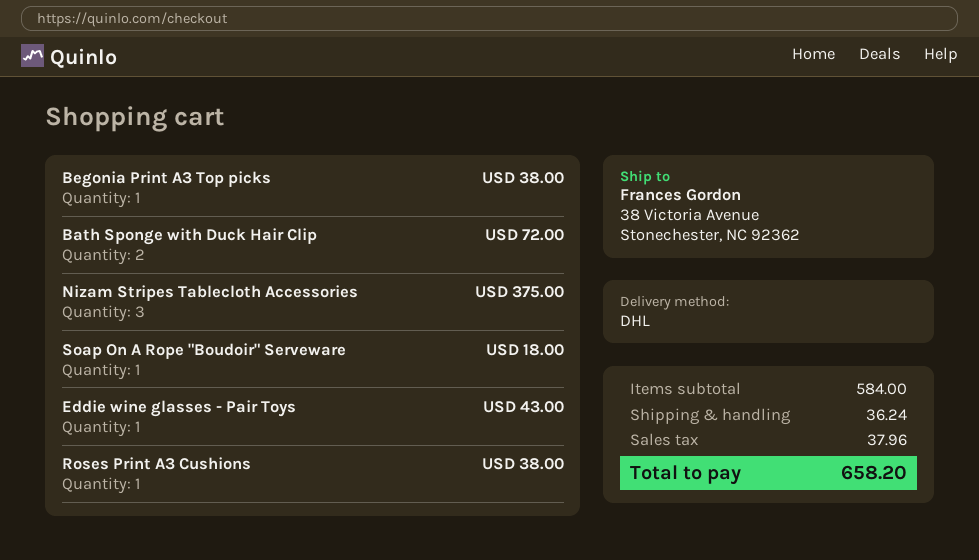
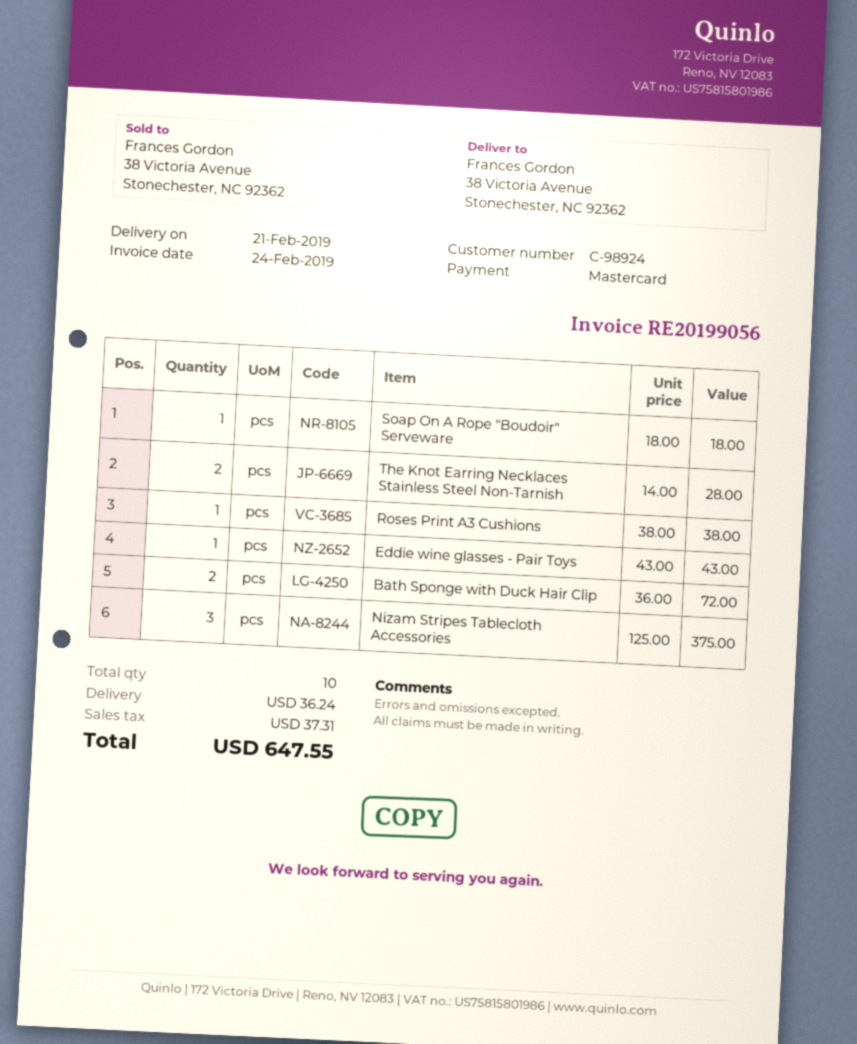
Begonia Print A3 Top picks: 1 for 38.00 -> none
The Knot Earring Necklaces Stainless Steel Non-Tarnish: none -> 2 for 28.00
tax: 37.96 -> 37.31
total: 658.20 -> 647.55

